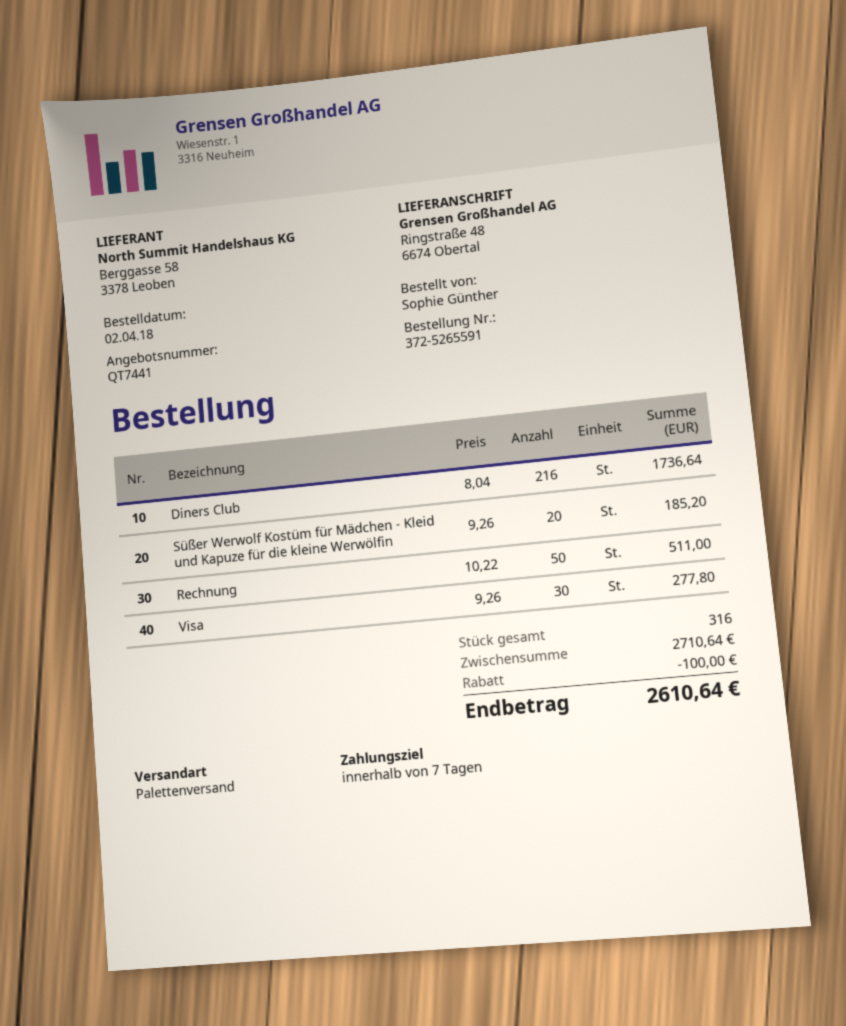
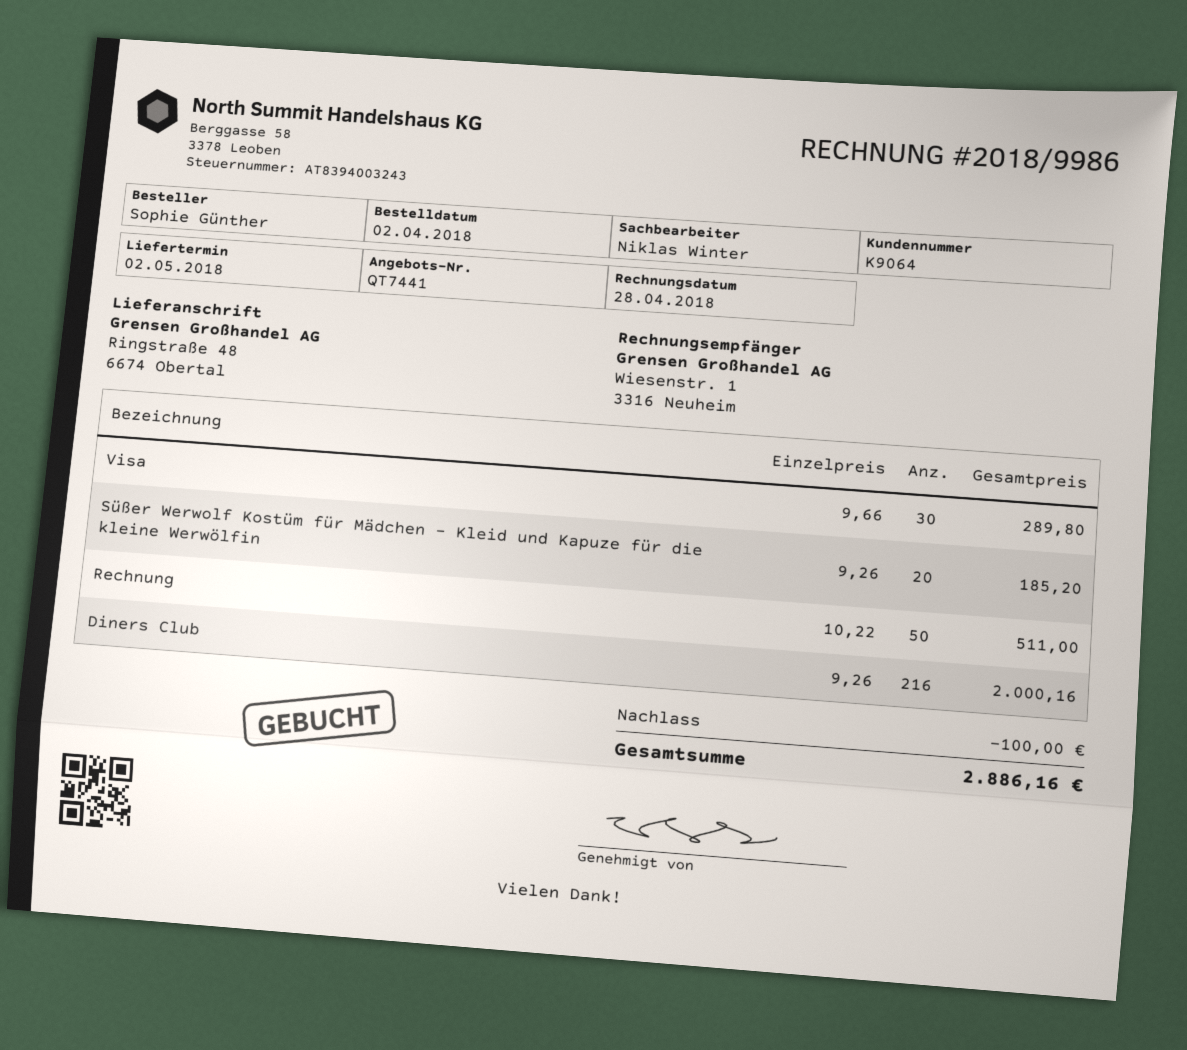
Diners Club: 216 x 8.04 = 1736.64 -> 216 x 9.26 = 2000.16
Visa: 30 x 9.26 = 277.80 -> 30 x 9.66 = 289.80
total: 2610.64 -> 2886.16

